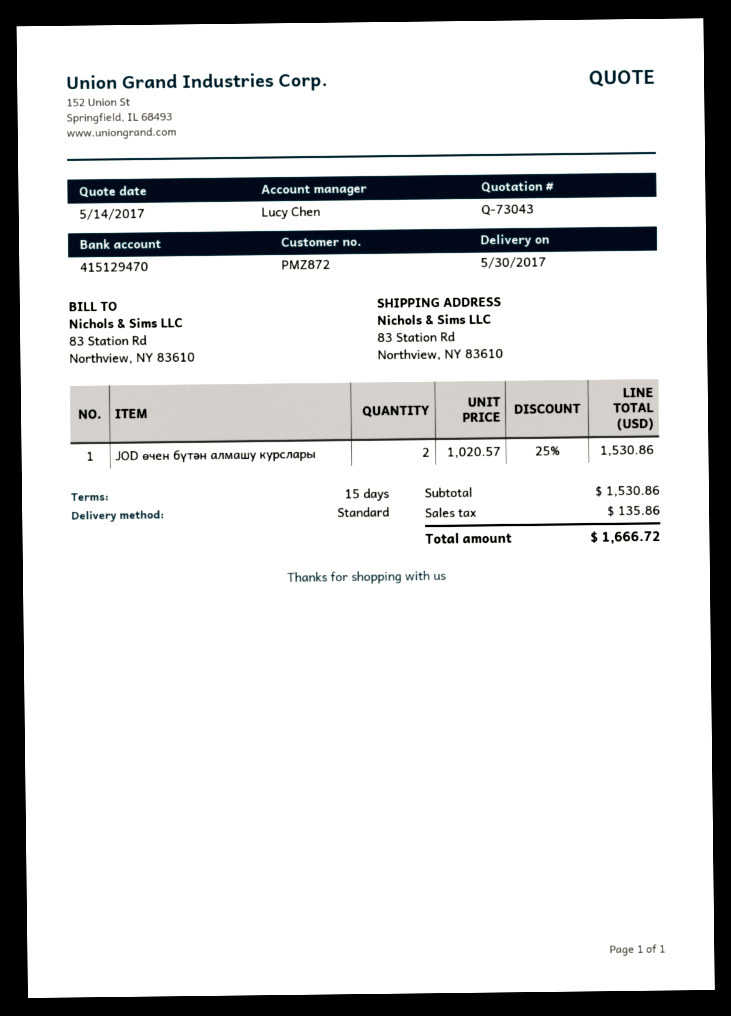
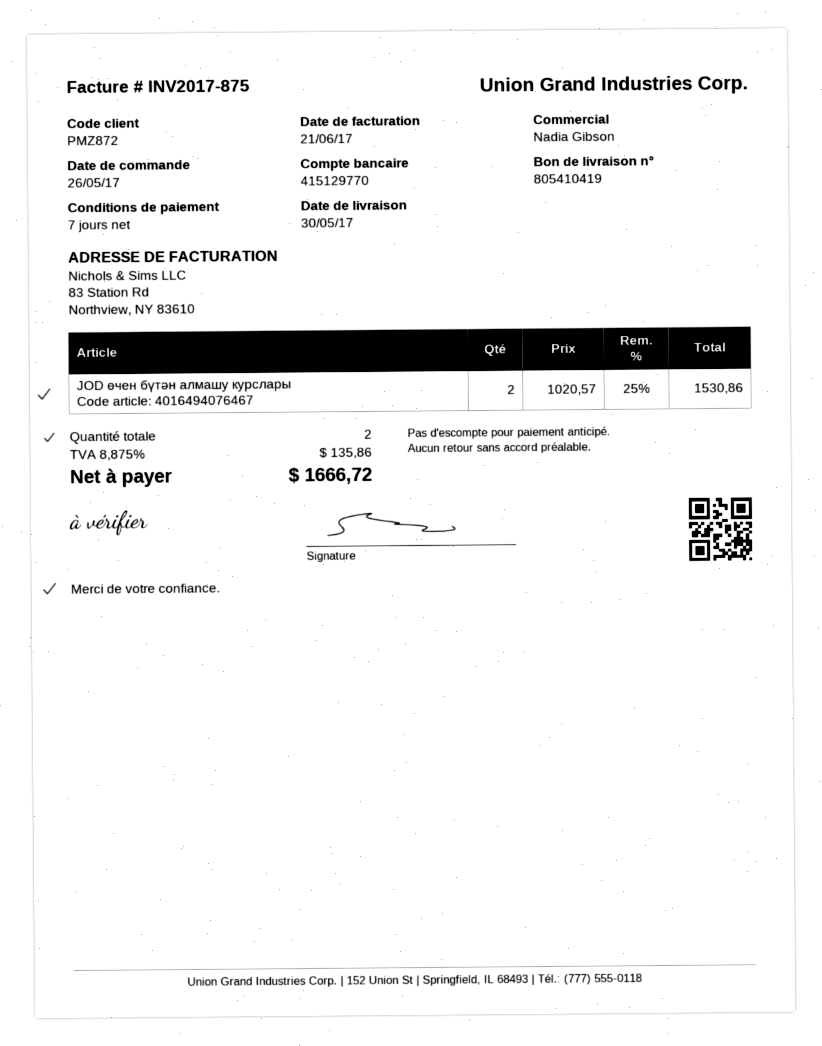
payment terms: 15 days -> 7 days
sales rep: Lucy Chen -> Nadia Gibson
bank account: 415129470 -> 415129770

